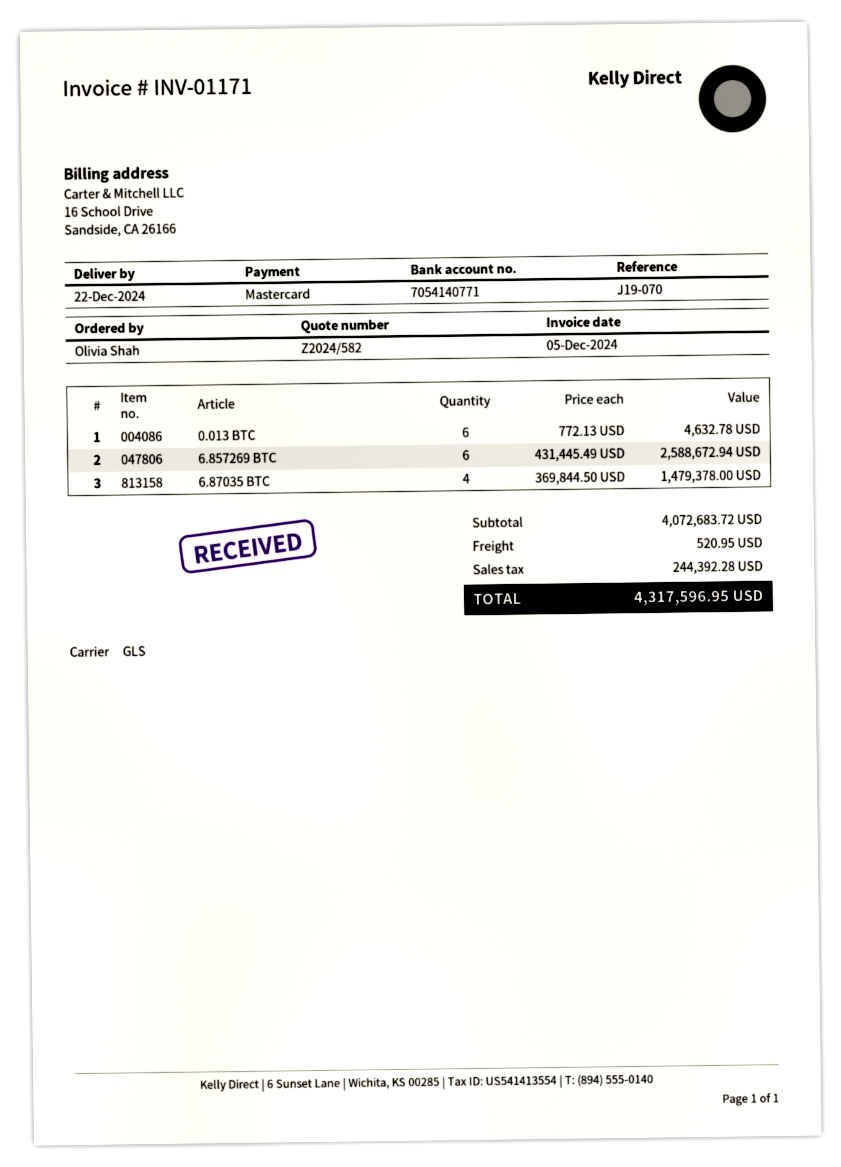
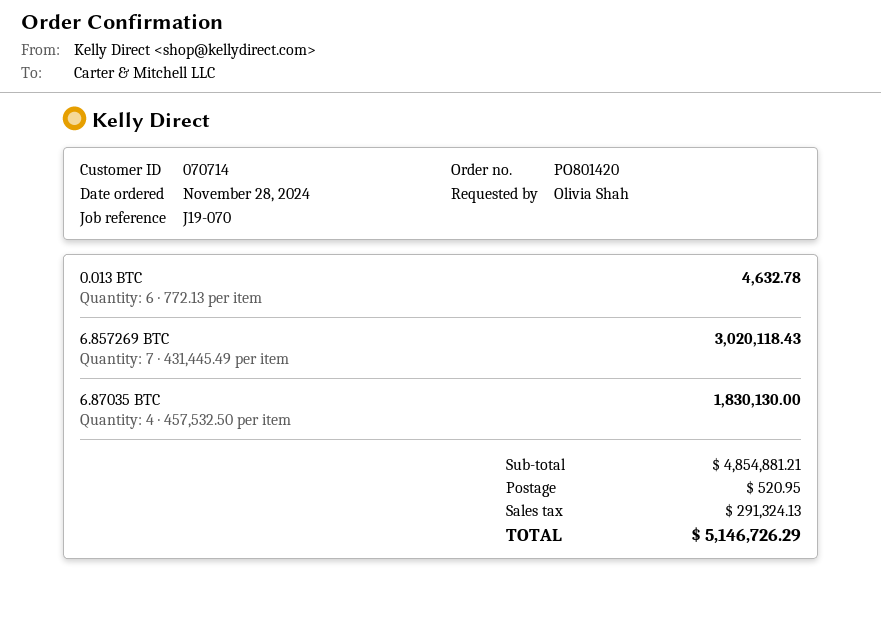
6.857269 BTC: 6 x 431445.49 = 2588672.94 -> 7 x 431445.49 = 3020118.43
6.87035 BTC: 4 x 369844.50 = 1479378.00 -> 4 x 457532.50 = 1830130.00
subtotal: 4072683.72 -> 4854881.21
tax: 244392.28 -> 291324.13
total: 4317596.95 -> 5146726.29

